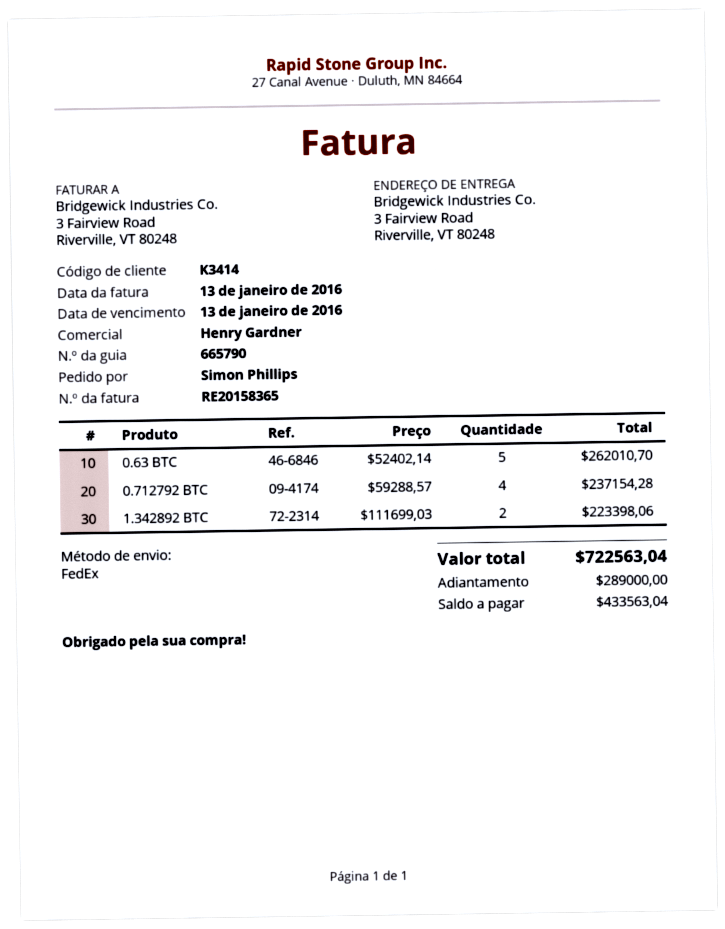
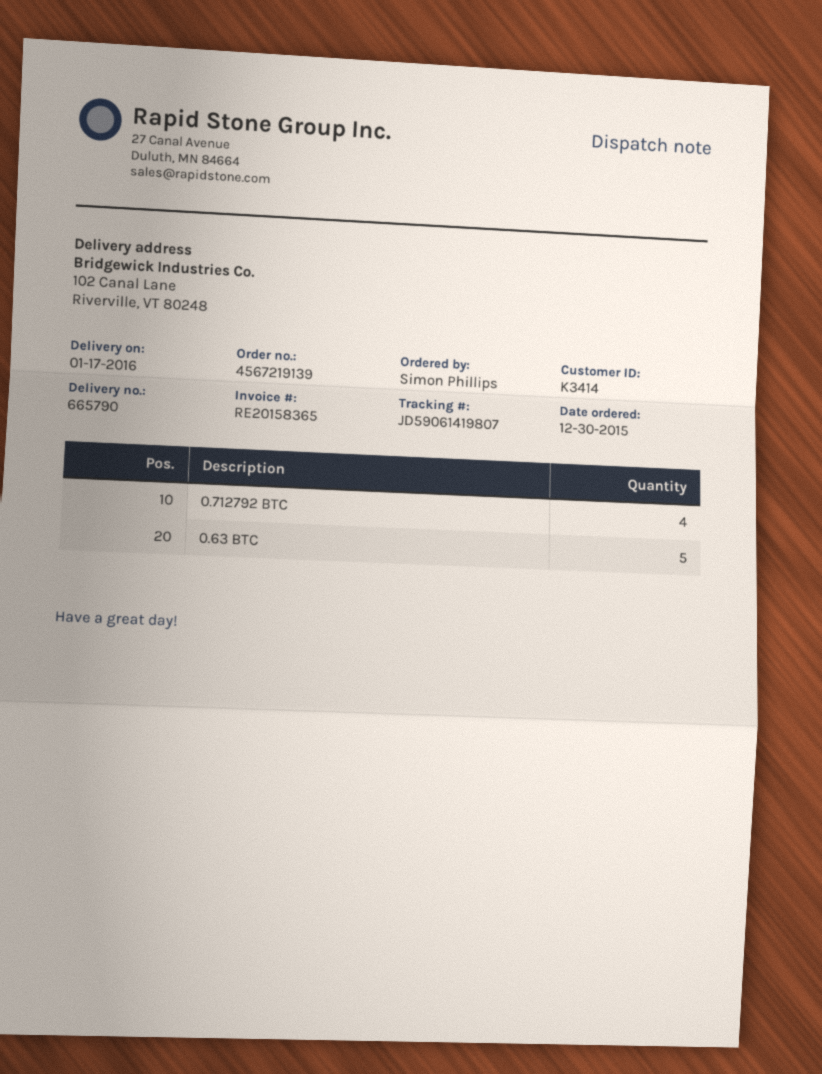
ship to: 3 Fairview Road, Riverville, VT 80248 -> 102 Canal Lane, Riverville, VT 80248
1.342892 BTC: 2 -> none

